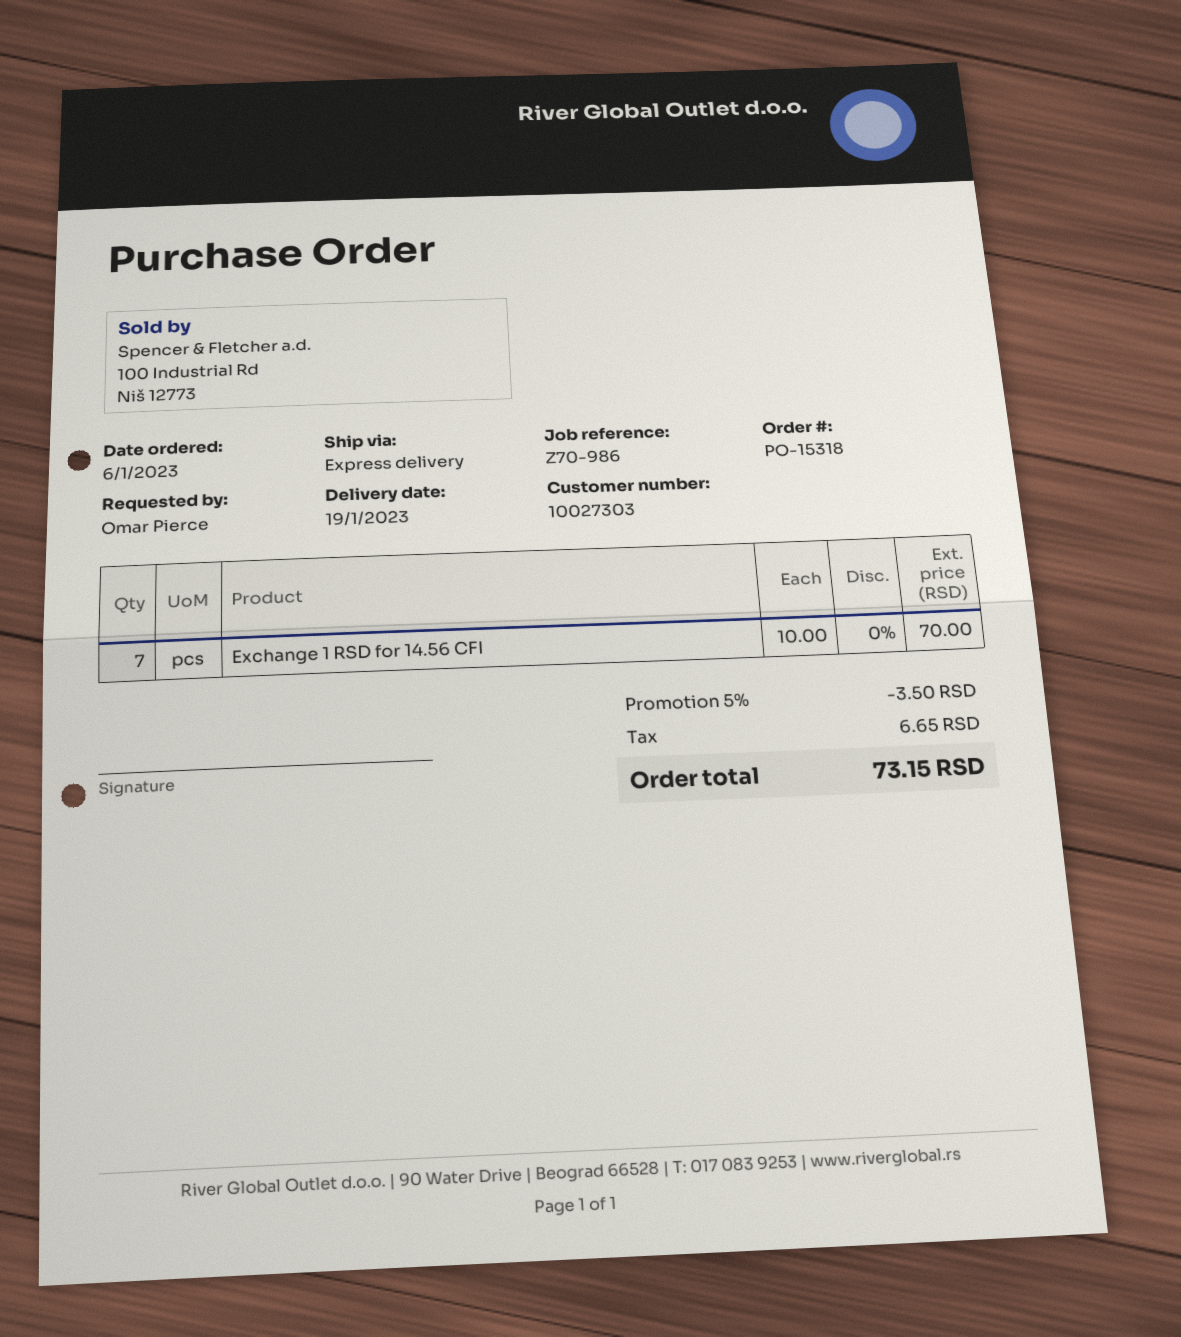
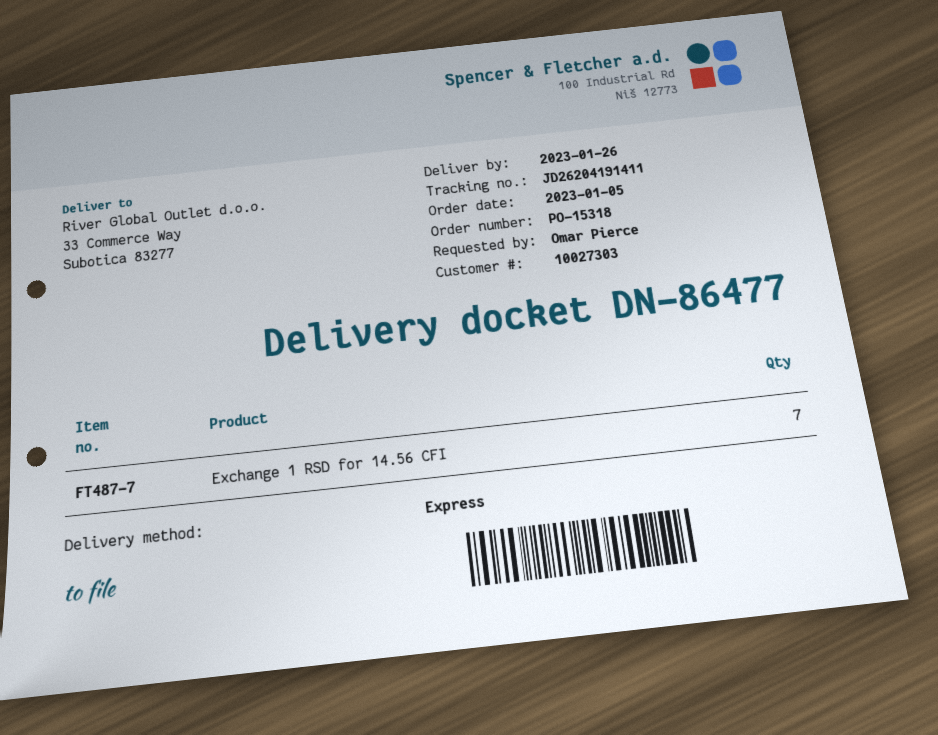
order date: 2023-01-06 -> 2023-01-05
delivery date: 2023-01-19 -> 2023-01-26

